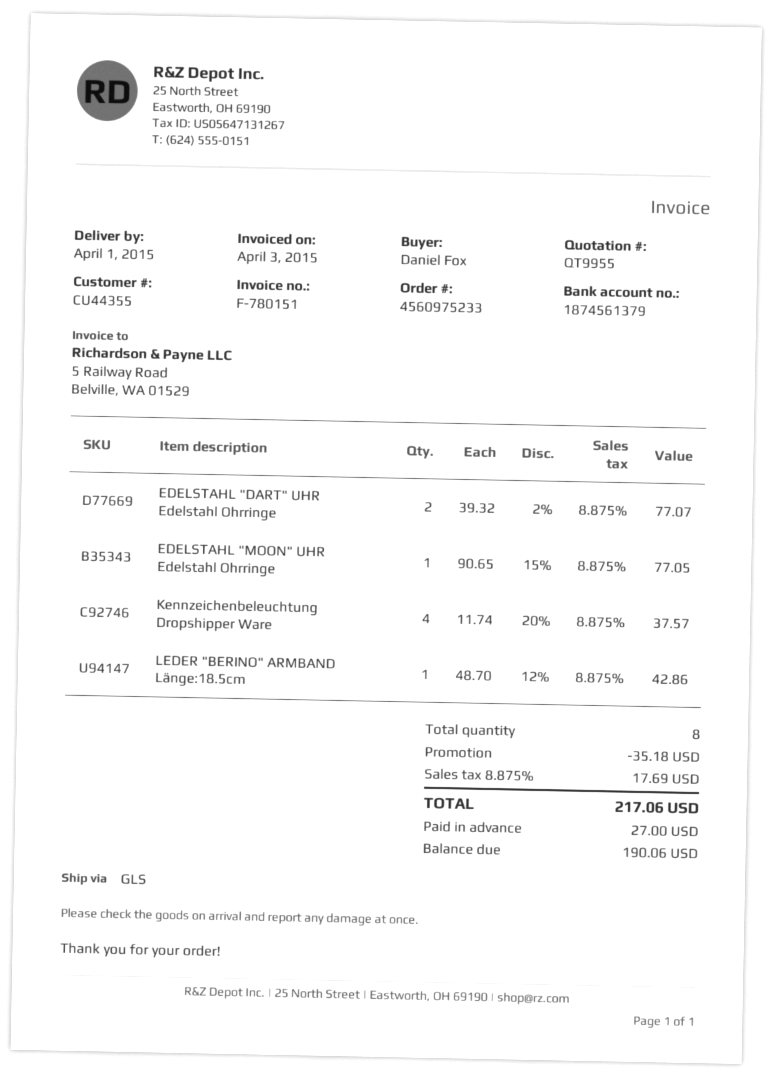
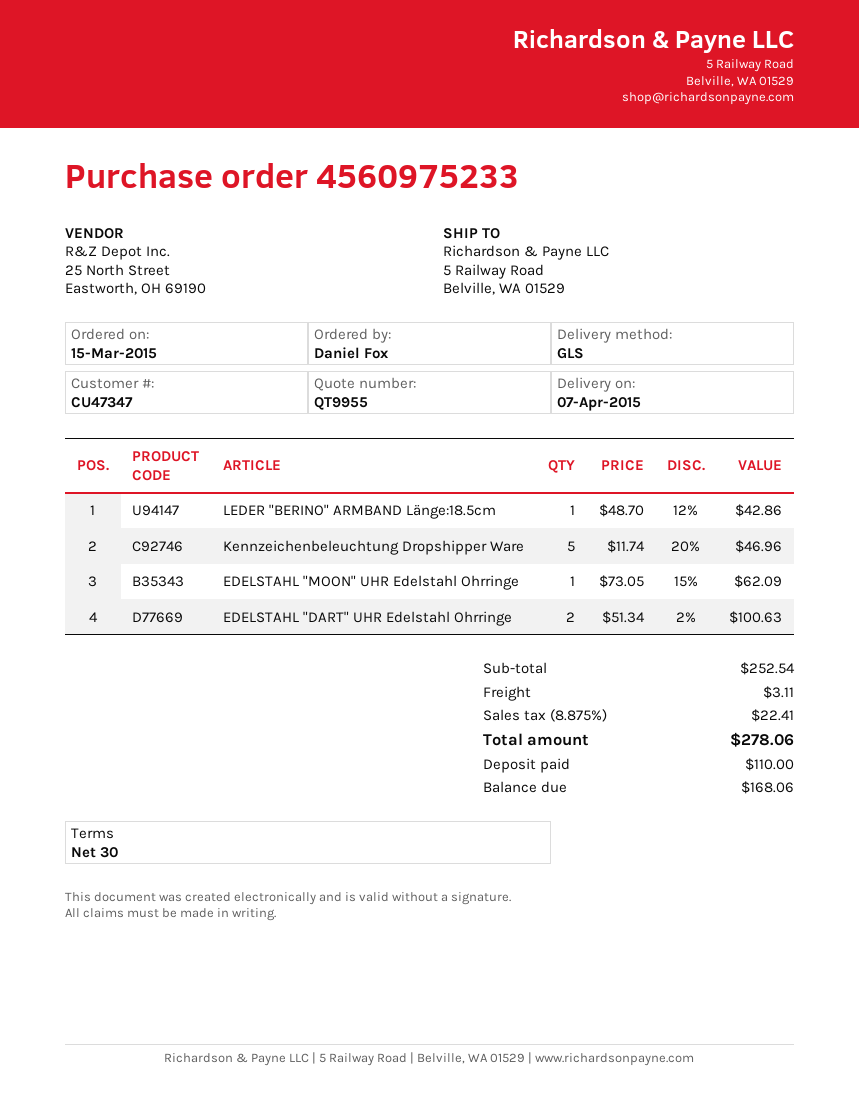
delivery date: 2015-04-01 -> 2015-04-07
customer number: CU44355 -> CU47347
EDELSTAHL "DART" UHR Edelstahl Ohrringe: 2 x 39.32 - 2% = 77.07 -> 2 x 51.34 - 2% = 100.63
EDELSTAHL "MOON" UHR Edelstahl Ohrringe: 1 x 90.65 - 15% = 77.05 -> 1 x 73.05 - 15% = 62.09
Kennzeichenbeleuchtung Dropshipper Ware: 4 x 11.74 - 20% = 37.57 -> 5 x 11.74 - 20% = 46.96
discount: 35.18 -> none
shipping: none -> 3.11
tax: 8.875% = 17.69 -> 8.875% = 22.41
total: 217.06 -> 278.06
deposit: 27.00 -> 110.00
balance: 190.06 -> 168.06

